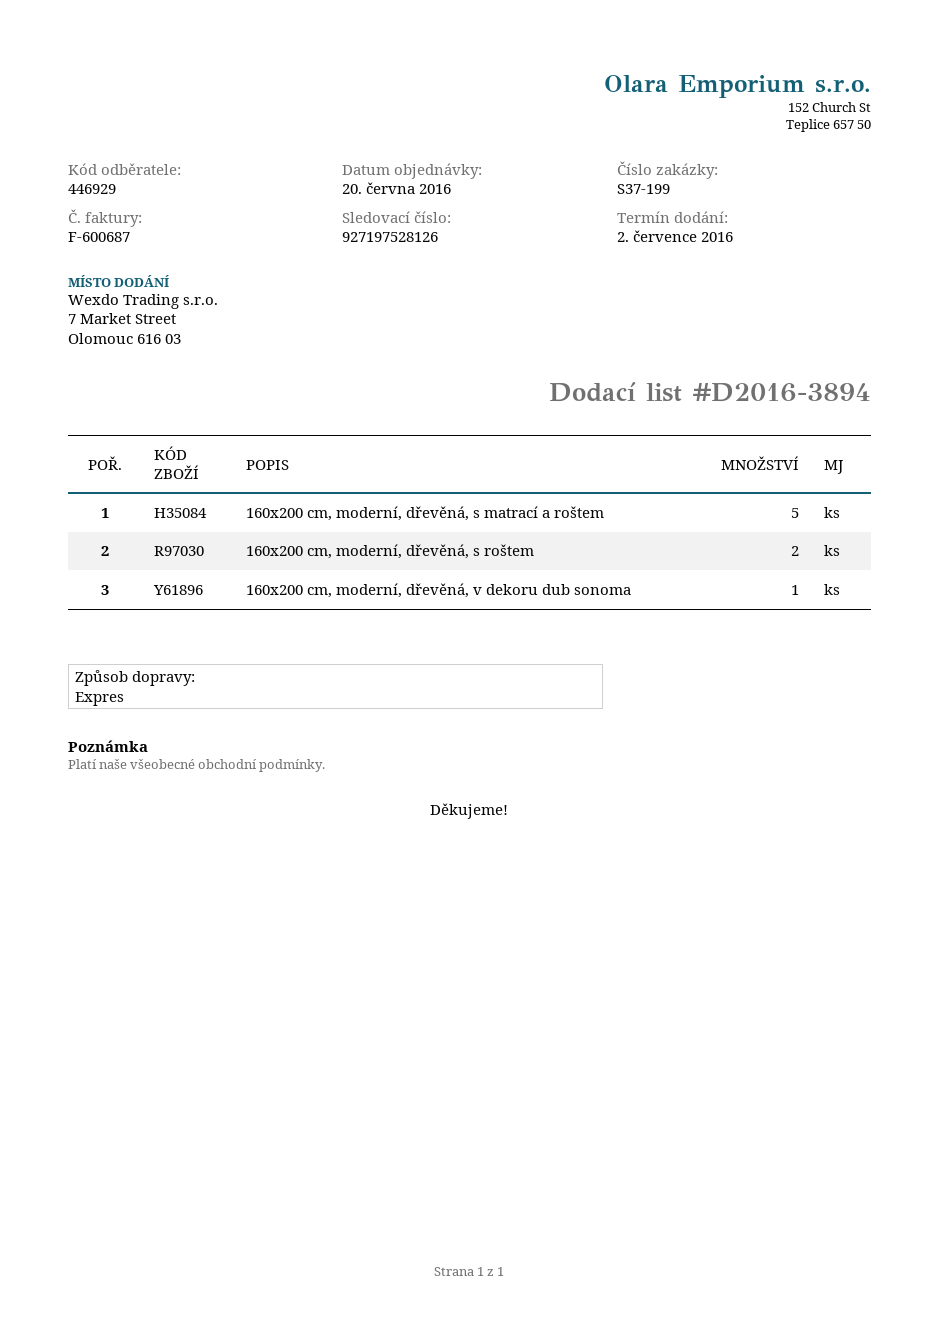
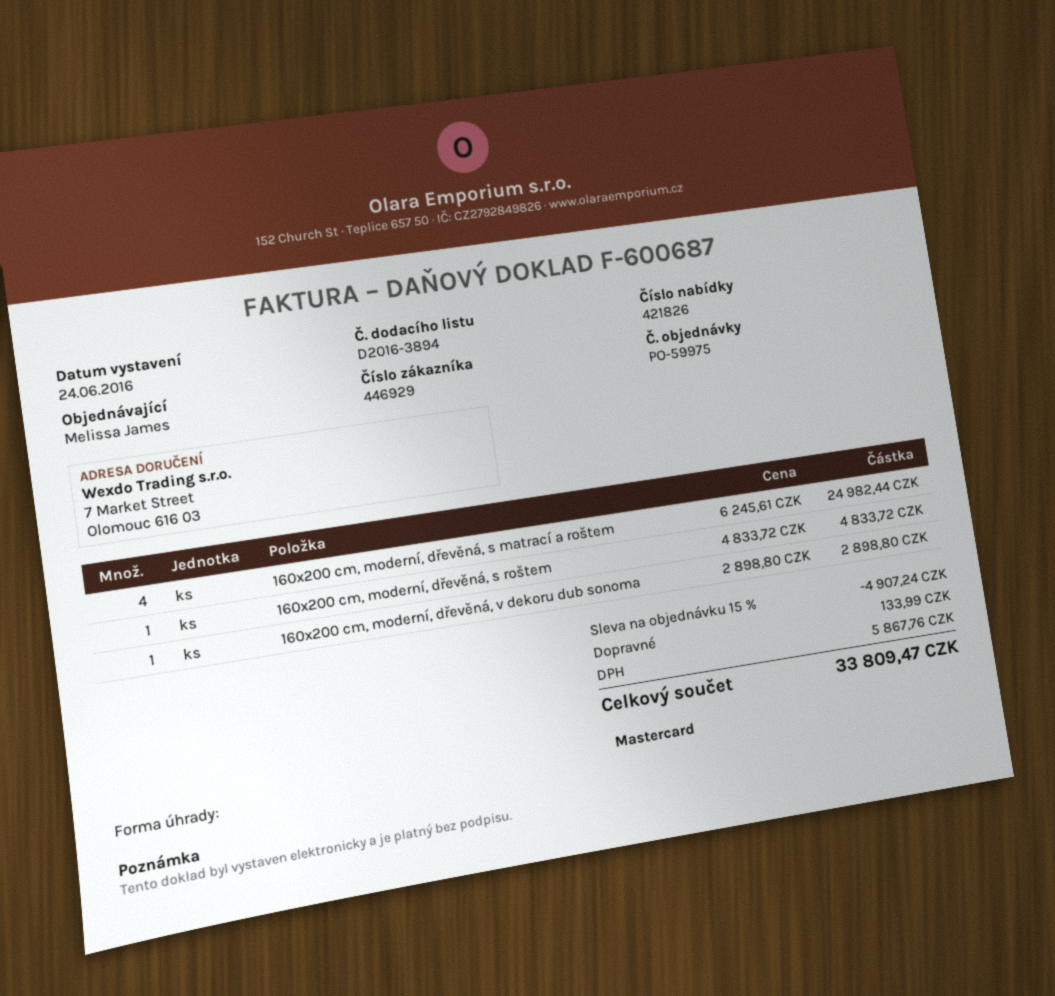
160x200 cm, moderní, dřevěná, s matrací a roštem: 5 -> 4
160x200 cm, moderní, dřevěná, s roštem: 2 -> 1

